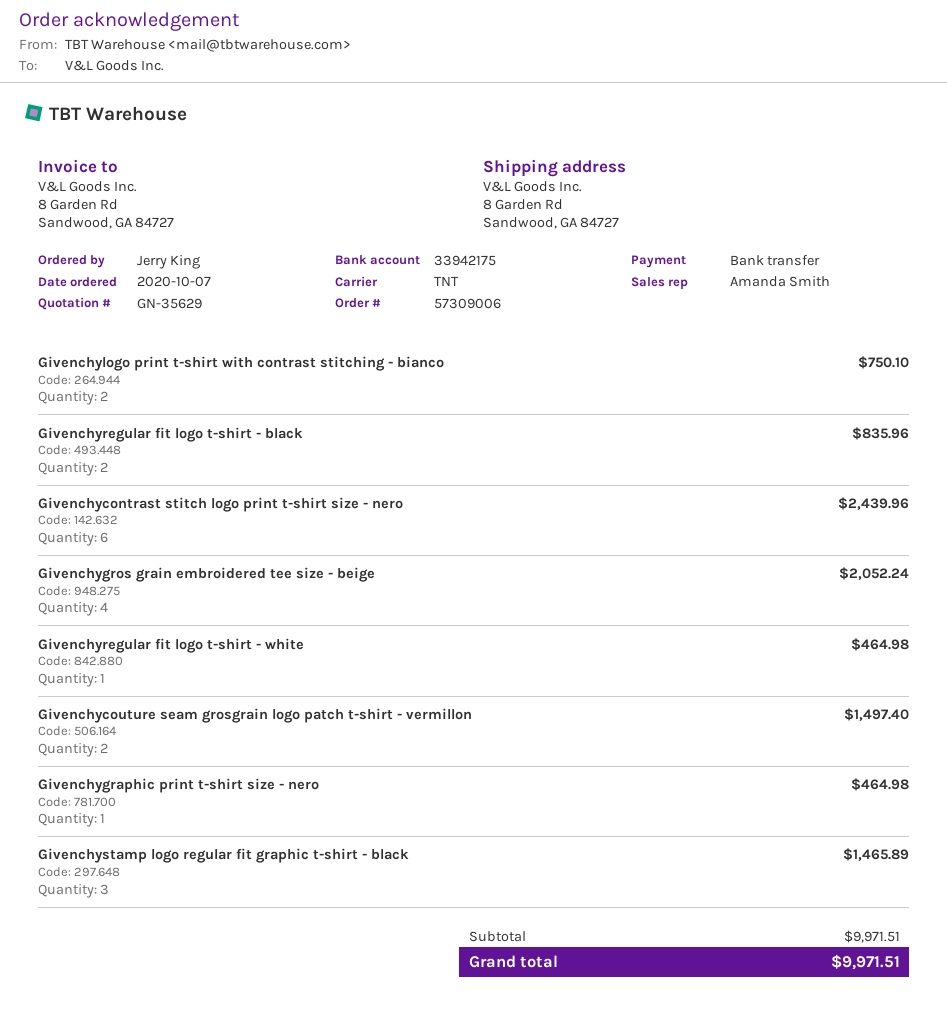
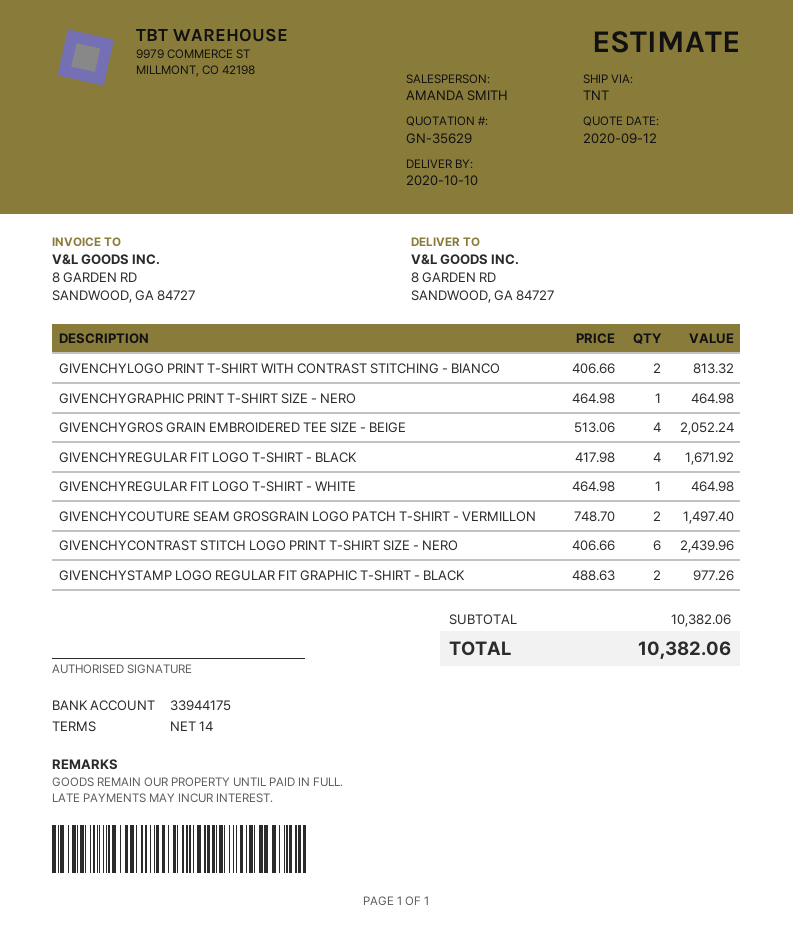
bank account: 33942175 -> 33944175
Givenchylogo print t-shirt with contrast stitching - bianco: 2 for 750.10 -> 2 for 813.32
Givenchyregular fit logo t-shirt - black: 2 for 835.96 -> 4 for 1671.92
Givenchystamp logo regular fit graphic t-shirt - black: 3 for 1465.89 -> 2 for 977.26
subtotal: 9971.51 -> 10382.06
total: 9971.51 -> 10382.06

